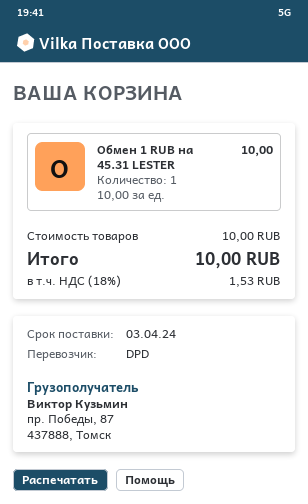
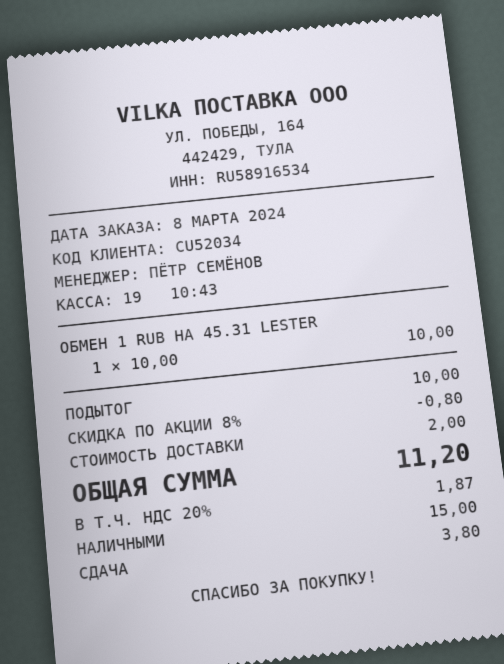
discount: none -> 8% = 0.80
shipping: none -> 2.00
tax: 18% = 1.53 -> 20% = 1.87
total: 10.00 -> 11.20

